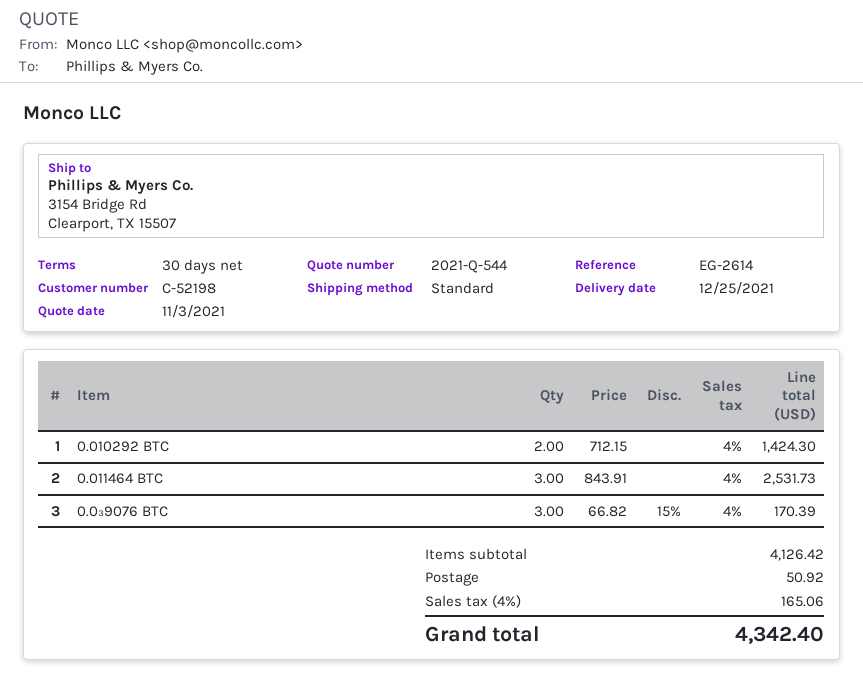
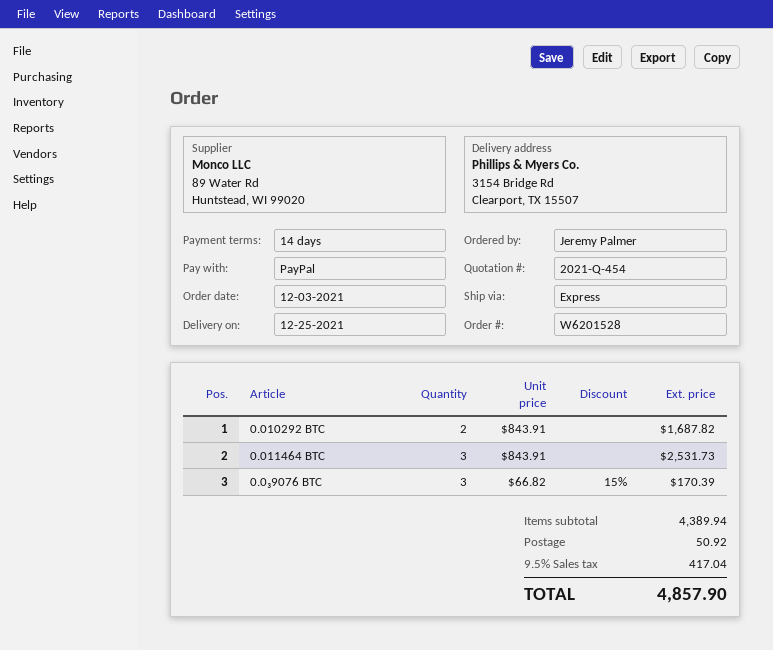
quote number: 2021-Q-544 -> 2021-Q-454
payment terms: 30 days -> 14 days
shipping method: standard -> express
0.010292 BTC: 2 x 712.15 = 1424.30 -> 2 x 843.91 = 1687.82
subtotal: 4126.42 -> 4389.94
tax: 4% = 165.06 -> 9.5% = 417.04
total: 4342.40 -> 4857.90

